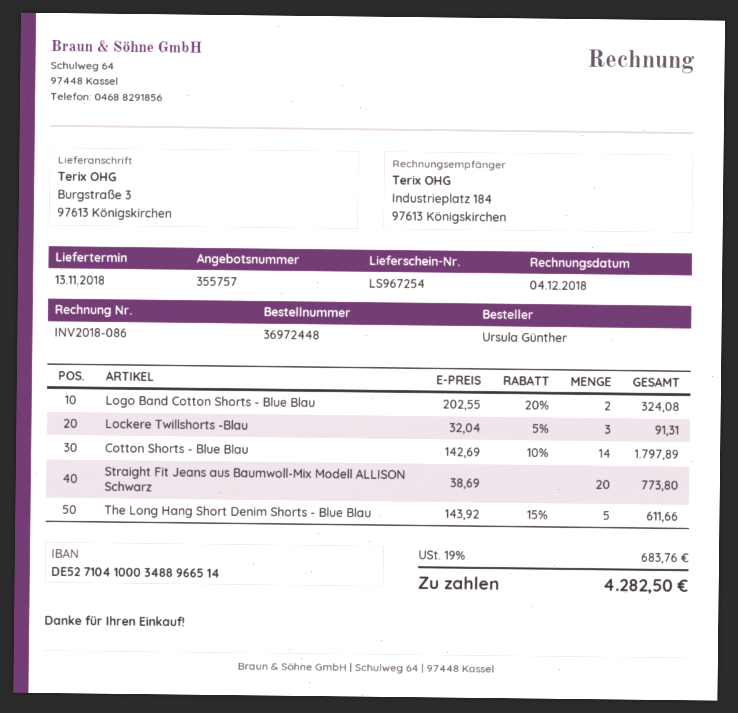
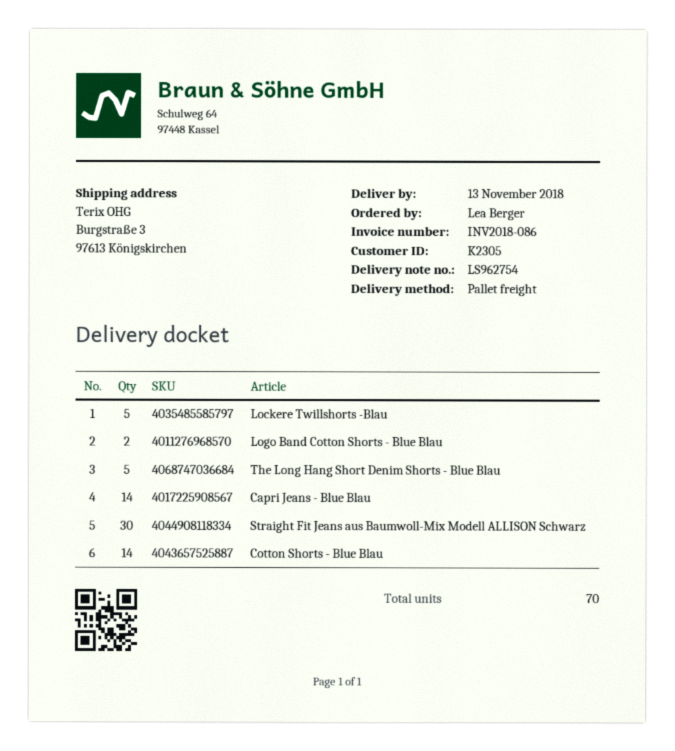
delivery note number: LS967254 -> LS962754
ordered by: Ursula Günther -> Lea Berger
Lockere Twillshorts -Blau: 3 -> 5
Straight Fit Jeans aus Baumwoll-Mix Modell ALLISON Schwarz: 20 -> 30
Capri Jeans - Blue Blau: none -> 14

